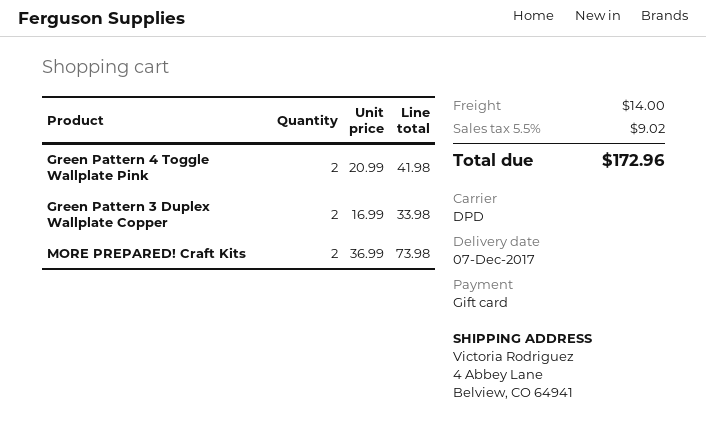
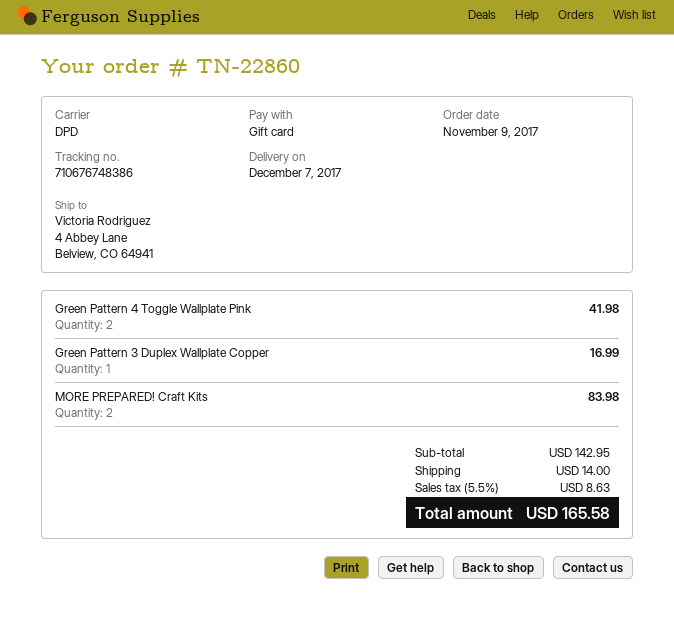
Green Pattern 3 Duplex Wallplate Copper: 2 for 33.98 -> 1 for 16.99
MORE PREPARED! Craft Kits: 2 for 73.98 -> 2 for 83.98
tax: 5.5% = 9.02 -> 5.5% = 8.63
total: 172.96 -> 165.58

